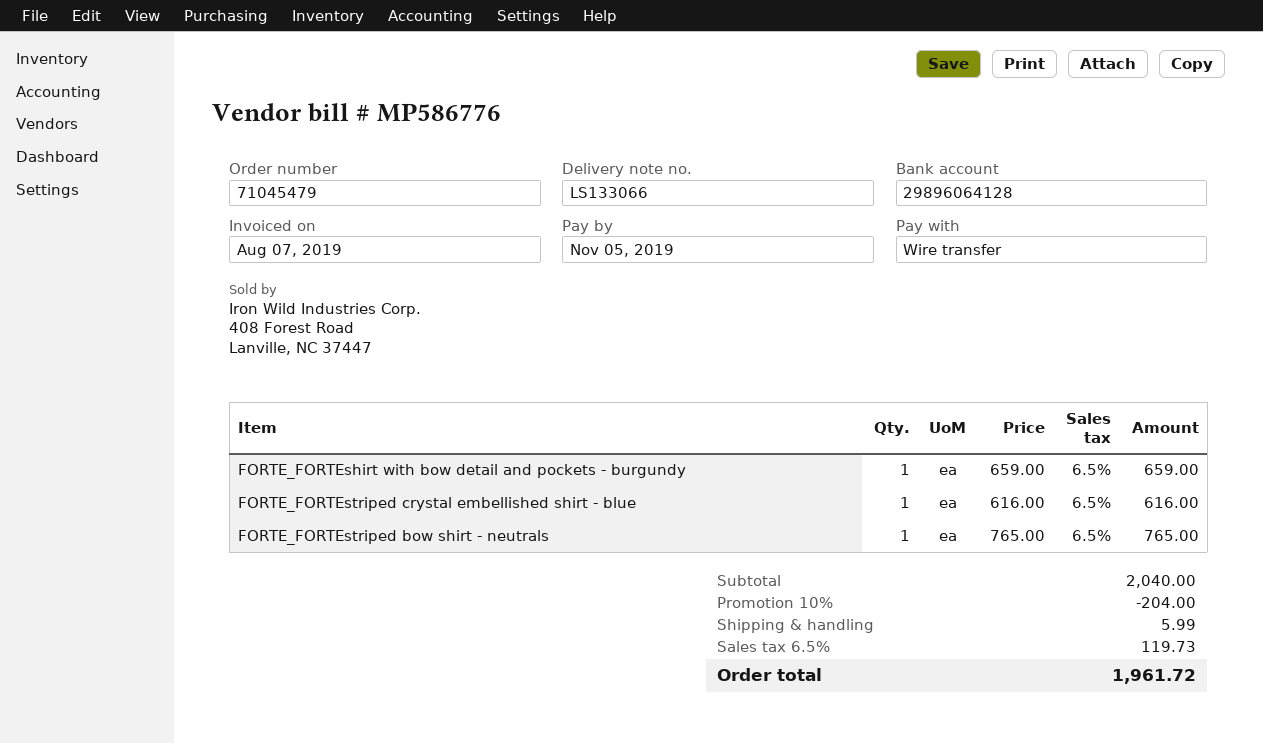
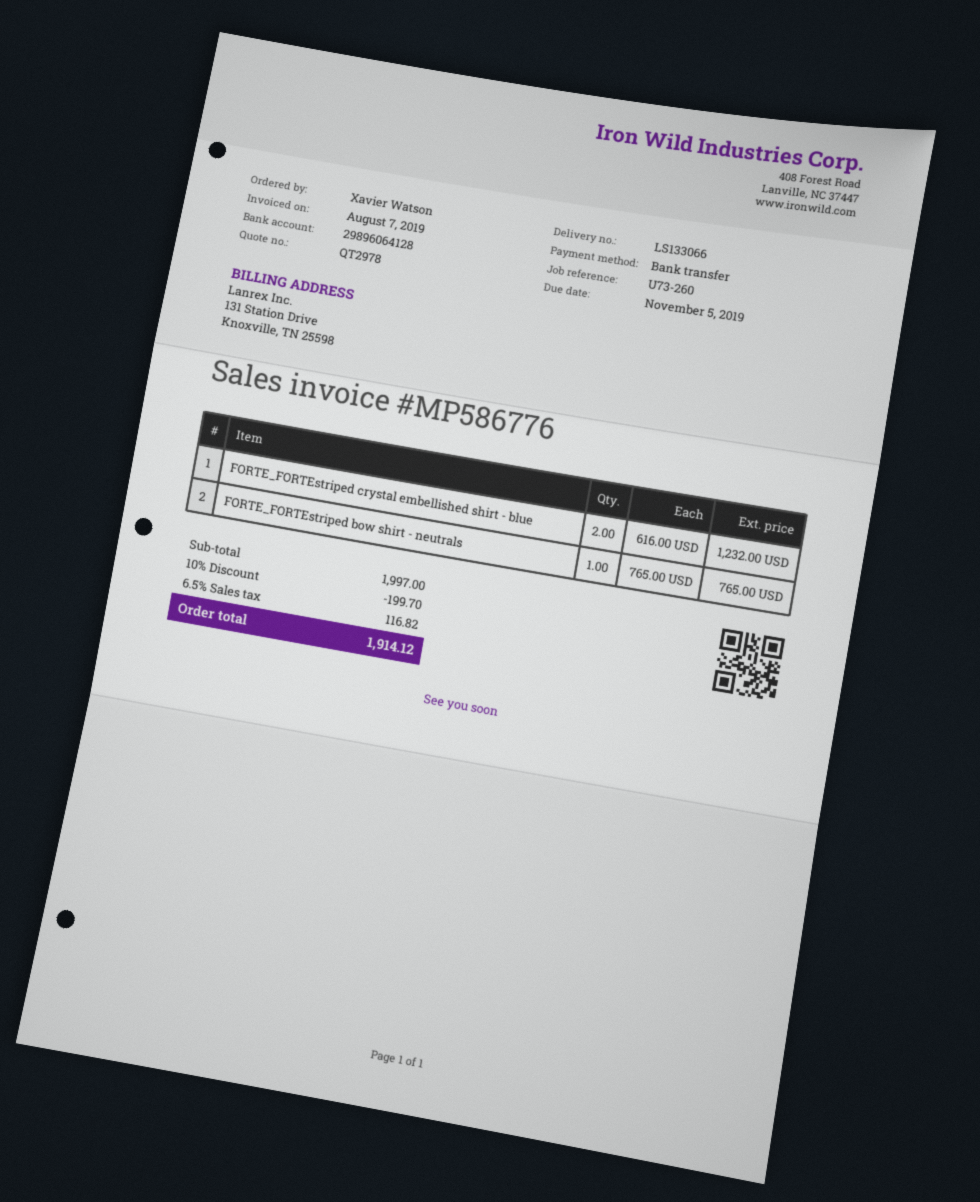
FORTE_FORTEshirt with bow detail and pockets - burgundy: 1 x 659.00 = 659.00 -> none
FORTE_FORTEstriped crystal embellished shirt - blue: 1 x 616.00 = 616.00 -> 2 x 616.00 = 1232.00
subtotal: 2040.00 -> 1997.00
discount: 10% = 204.00 -> 10% = 199.70
shipping: 5.99 -> none
tax: 6.5% = 119.73 -> 6.5% = 116.82
total: 1961.72 -> 1914.12

